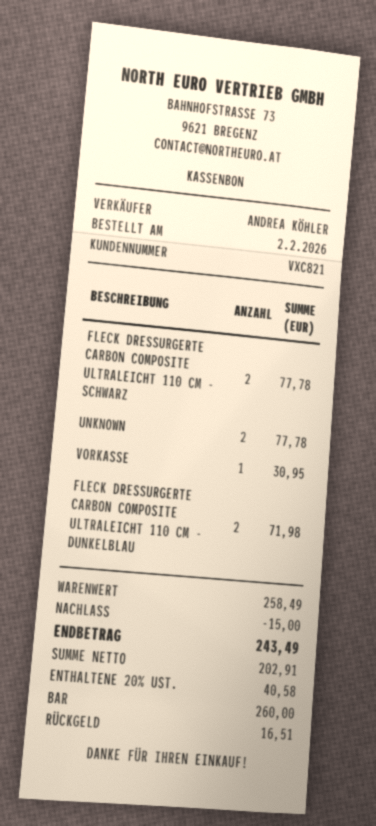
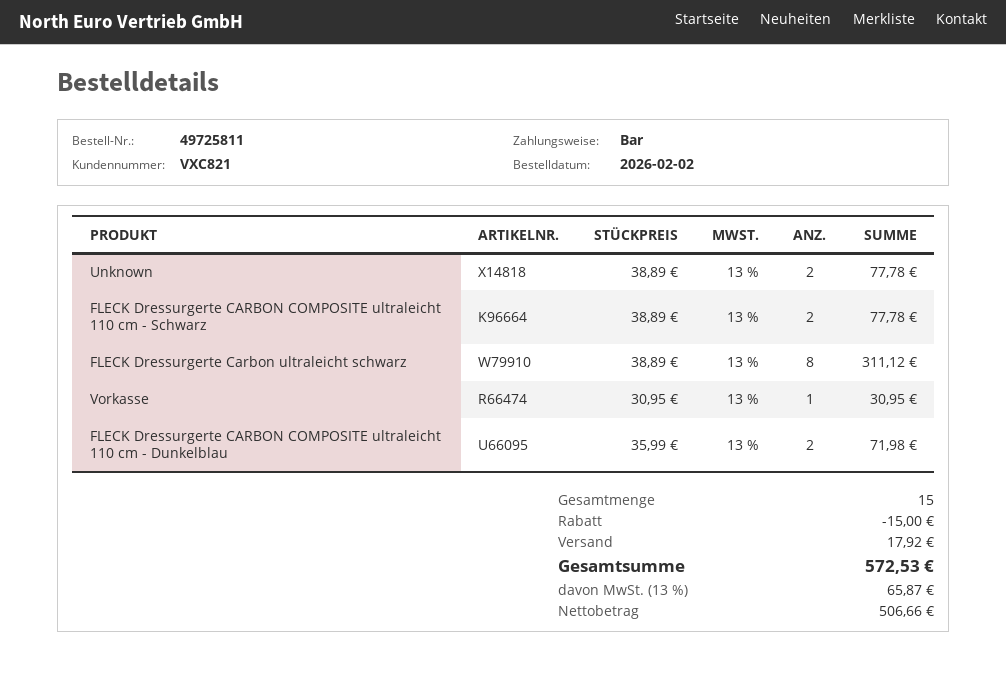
FLECK Dressurgerte Carbon ultraleicht schwarz: none -> 8 for 311.12
shipping: none -> 17.92
net: 202.91 -> 506.66
tax: 20% = 40.58 -> 13% = 65.87
total: 243.49 -> 572.53

